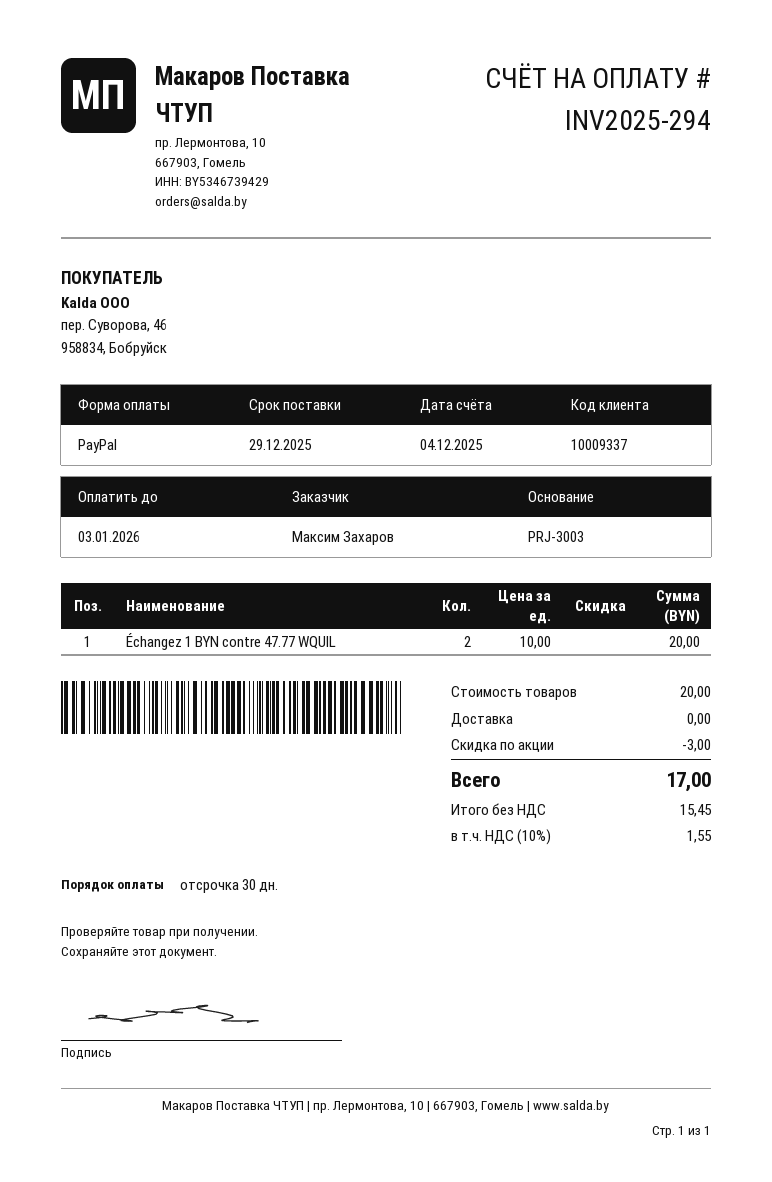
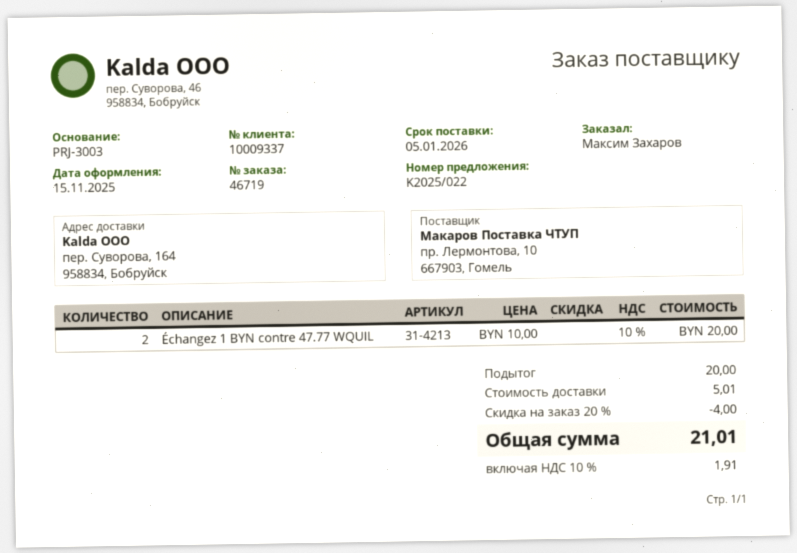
delivery date: 2025-12-29 -> 2026-01-05
discount: 3.00 -> 4.00
shipping: 0.00 -> 5.01
tax: 10% = 1.55 -> 10% = 1.91
total: 17.00 -> 21.01

